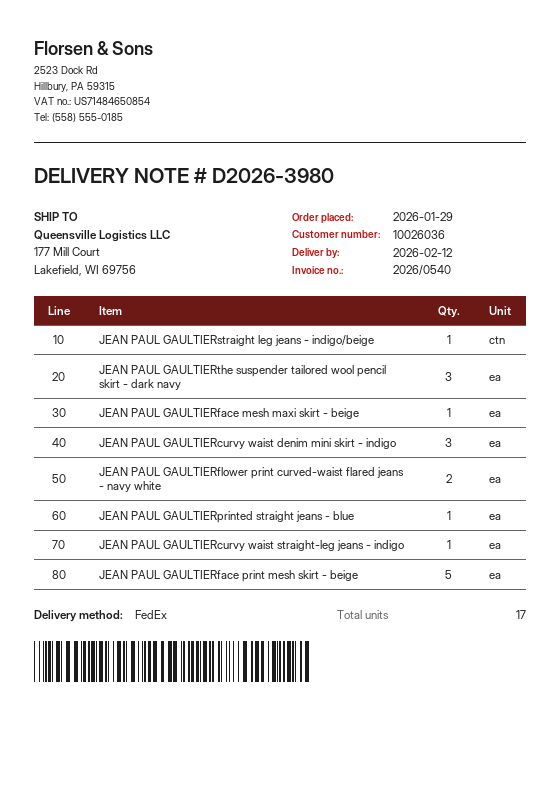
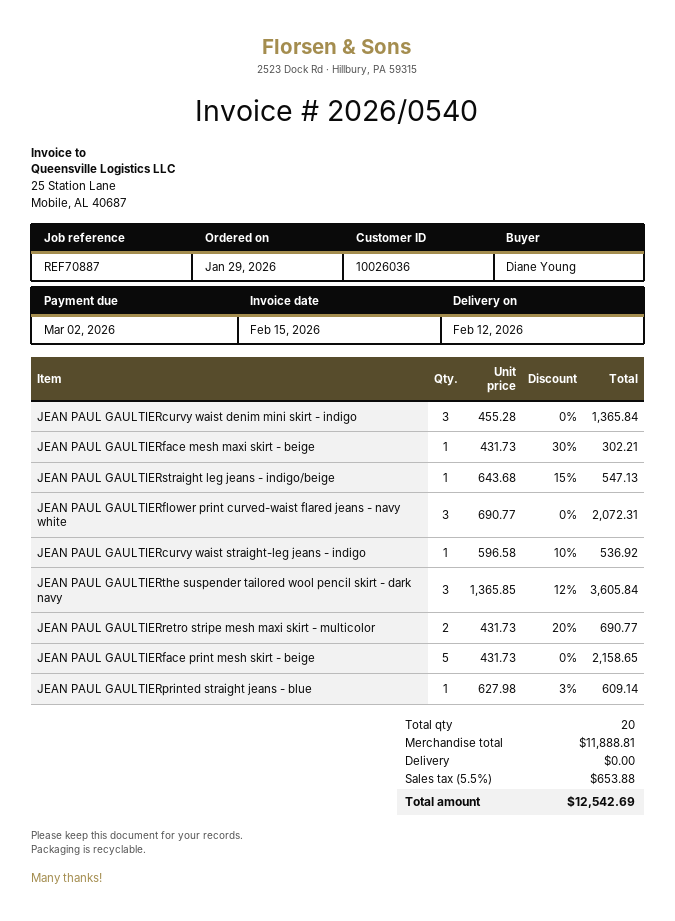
JEAN PAUL GAULTIERflower print curved-waist flared jeans - navy white: 2 -> 3
JEAN PAUL GAULTIERretro stripe mesh maxi skirt - multicolor: none -> 2
total quantity: 17 -> 20

